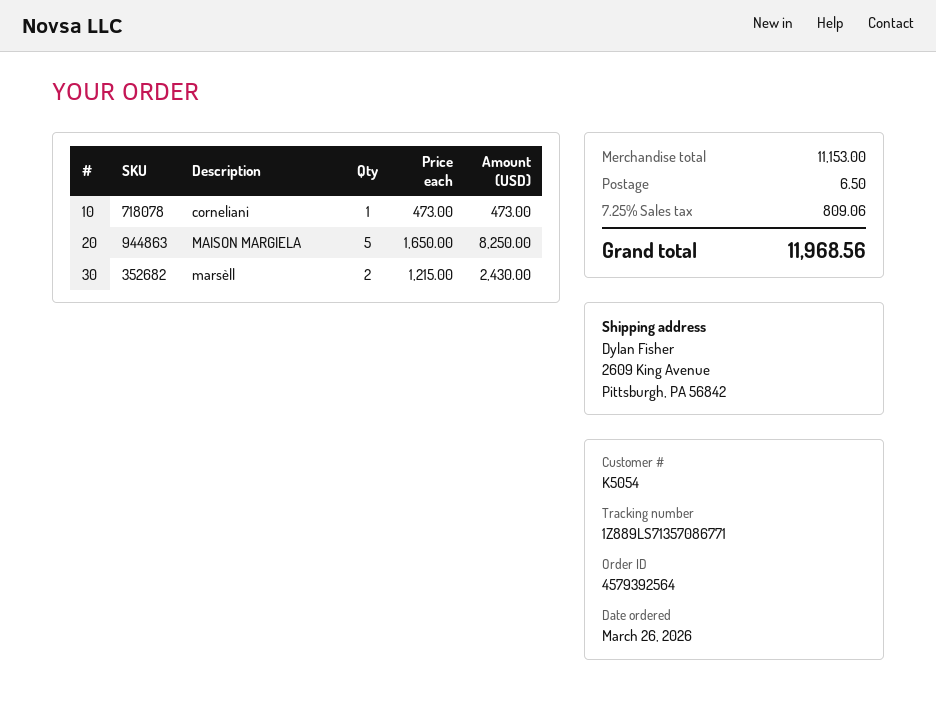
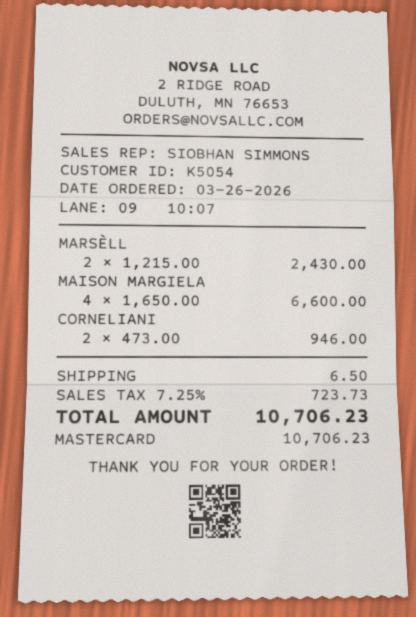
corneliani: 1 x 473.00 = 473.00 -> 2 x 473.00 = 946.00
MAISON MARGIELA: 5 x 1650.00 = 8250.00 -> 4 x 1650.00 = 6600.00
tax: 7.25% = 809.06 -> 7.25% = 723.73
total: 11968.56 -> 10706.23

